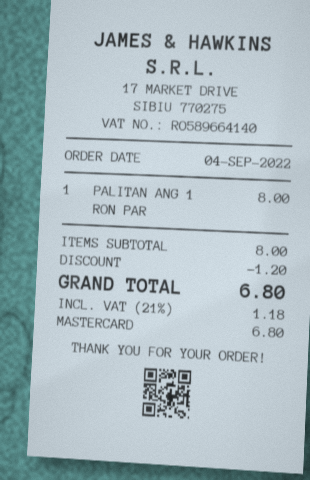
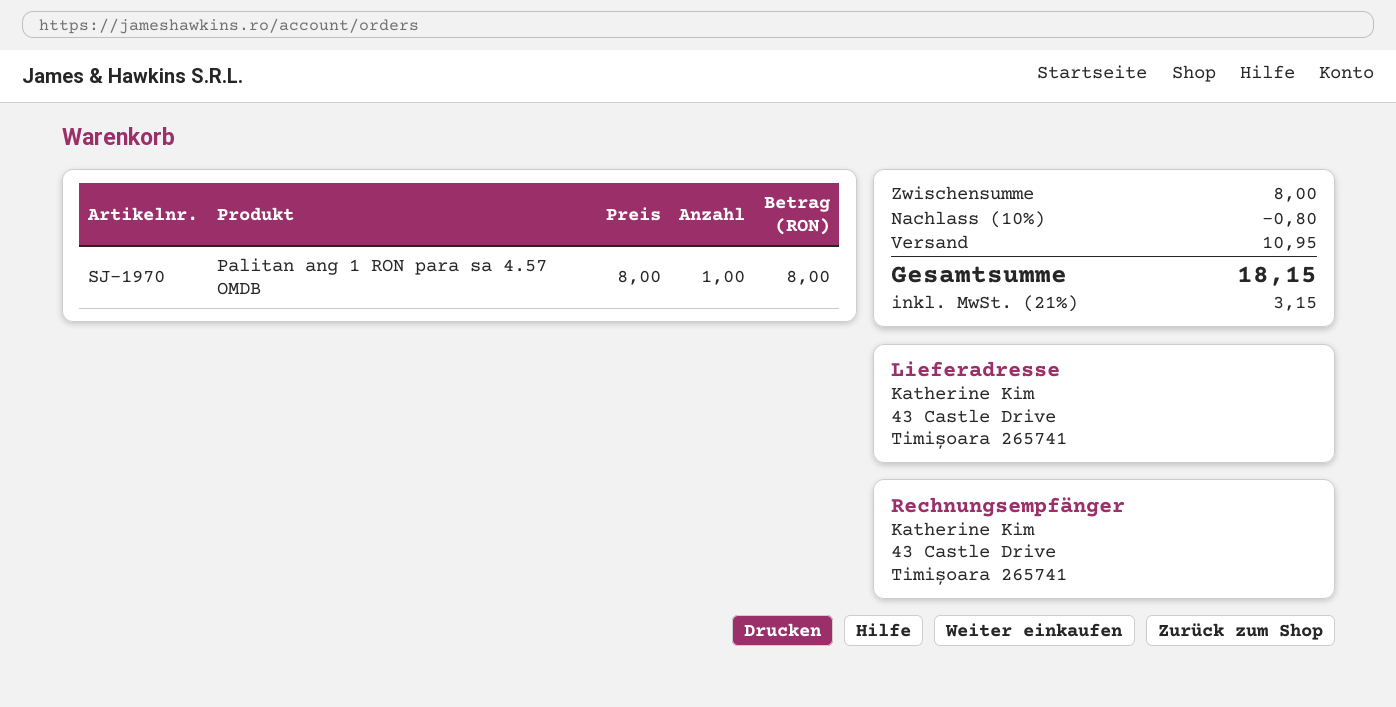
discount: 1.20 -> 0.80
shipping: none -> 10.95
tax: 21% = 1.18 -> 21% = 3.15
total: 6.80 -> 18.15

